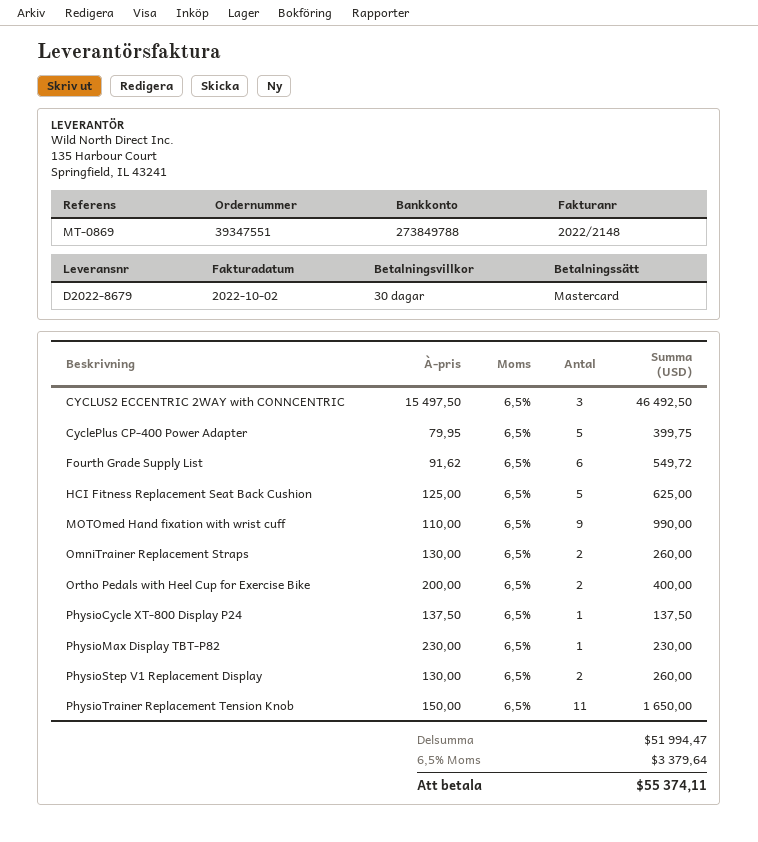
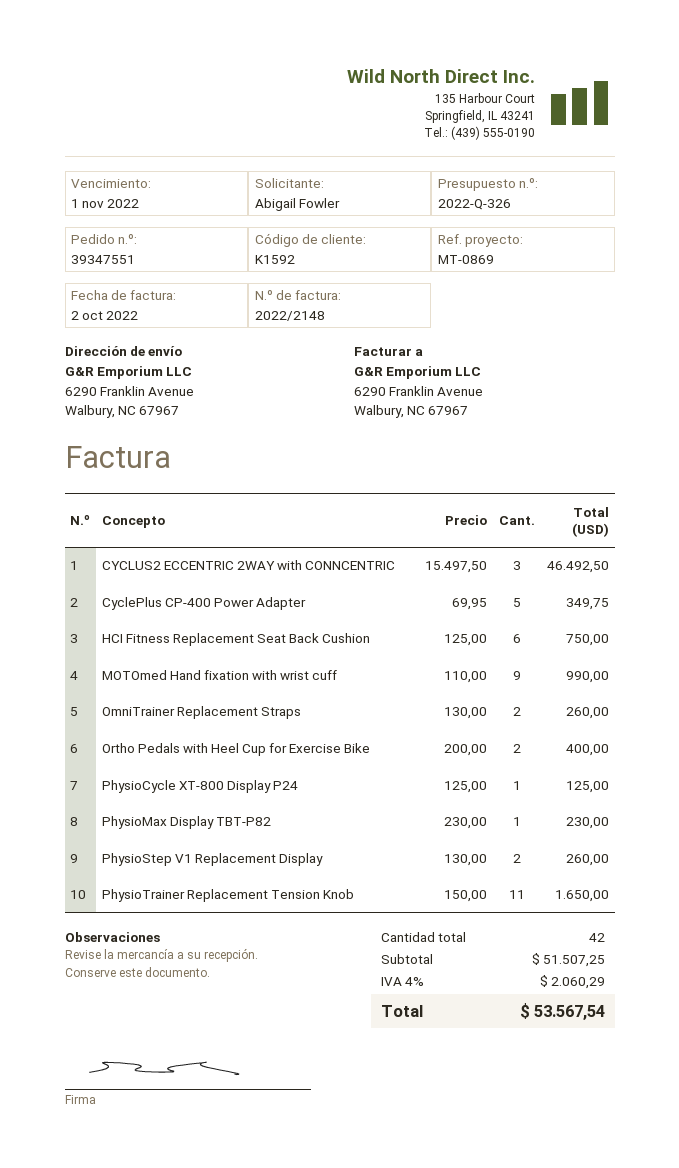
CyclePlus CP-400 Power Adapter: 5 x 79.95 = 399.75 -> 5 x 69.95 = 349.75
Fourth Grade Supply List: 6 x 91.62 = 549.72 -> none
HCI Fitness Replacement Seat Back Cushion: 5 x 125.00 = 625.00 -> 6 x 125.00 = 750.00
PhysioCycle XT-800 Display P24: 1 x 137.50 = 137.50 -> 1 x 125.00 = 125.00
subtotal: 51994.47 -> 51507.25
tax: 6.5% = 3379.64 -> 4% = 2060.29
total: 55374.11 -> 53567.54

